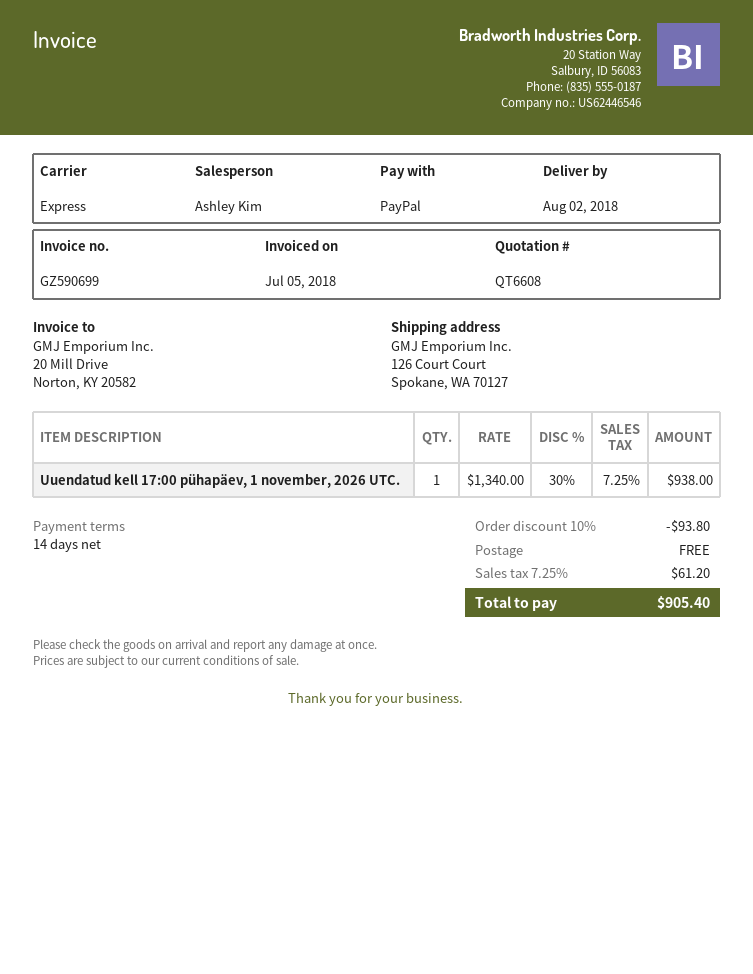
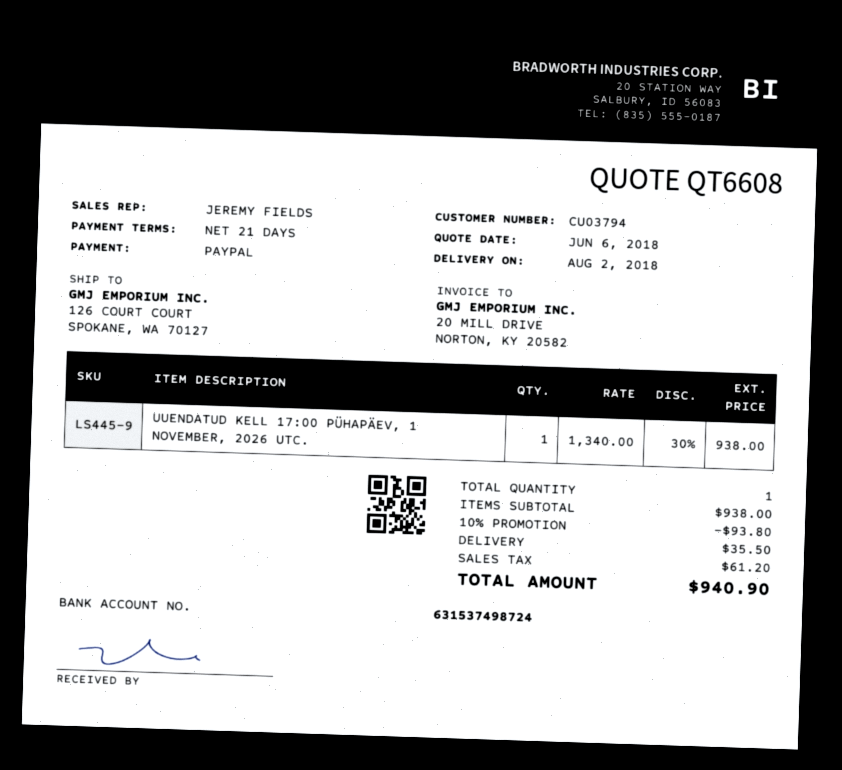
payment terms: 14 days -> 21 days
sales rep: Ashley Kim -> JEREMY FIELDS
shipping: 0.00 -> 35.50
total: 905.40 -> 940.90

